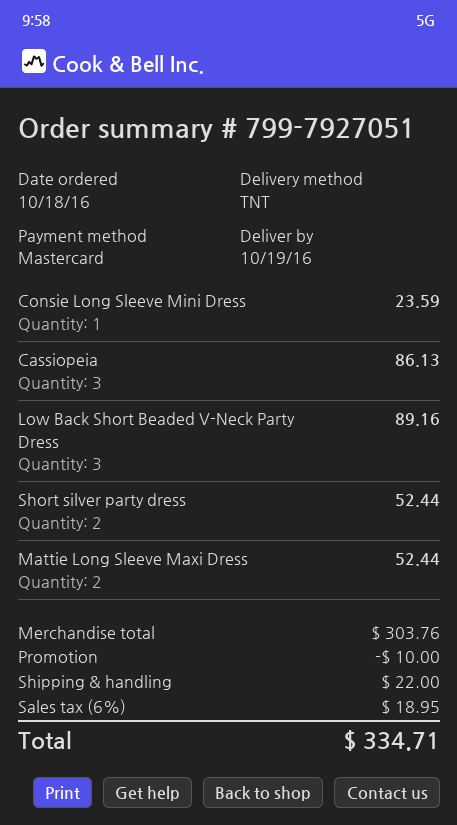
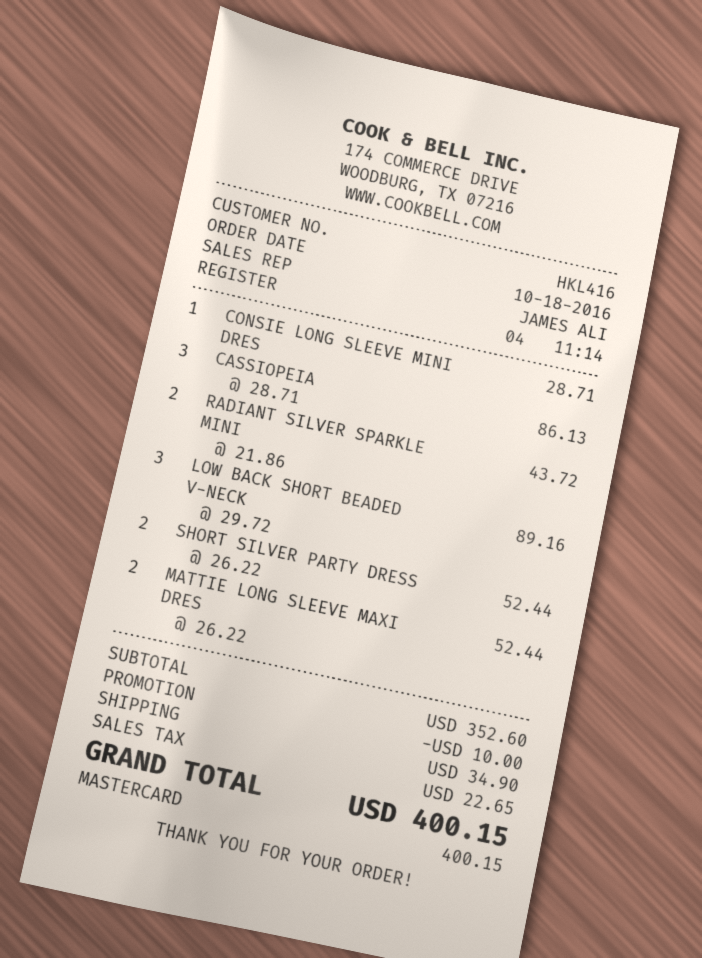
Consie Long Sleeve Mini Dress: 1 for 23.59 -> 1 for 28.71
RADIANT SILVER SPARKLE MINI: none -> 2 for 43.72
subtotal: 303.76 -> 352.60
shipping: 22.00 -> 34.90
tax: 18.95 -> 22.65
total: 334.71 -> 400.15

